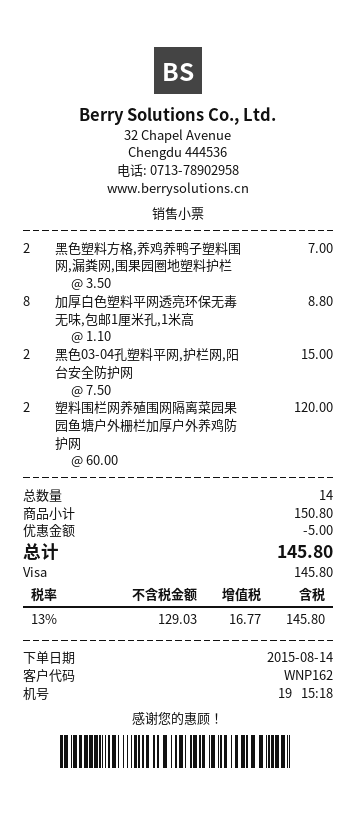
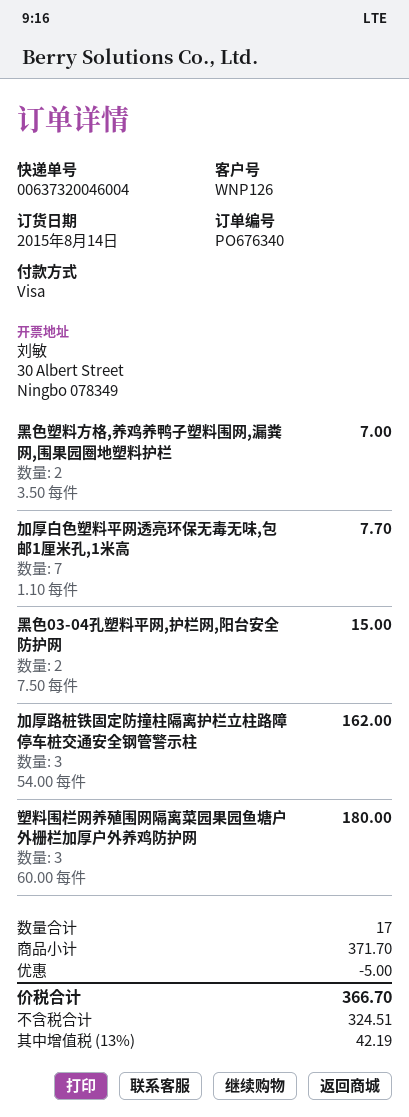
customer number: WNP162 -> WNP126
加厚白色塑料平网透亮环保无毒无味,包邮1厘米孔,1米高: 8 x 1.10 = 8.80 -> 7 x 1.10 = 7.70
塑料围栏网养殖围网隔离菜园果园鱼塘户外栅栏加厚户外养鸡防护网: 2 x 60.00 = 120.00 -> 3 x 60.00 = 180.00
加厚路桩铁固定防撞柱隔离护栏立柱路障停车桩交通安全钢管警示柱: none -> 3 x 54.00 = 162.00
total quantity: 14 -> 17
subtotal: 150.80 -> 371.70
net: 129.03 -> 324.51
tax: 13% = 16.77 -> 13% = 42.19
total: 145.80 -> 366.70

